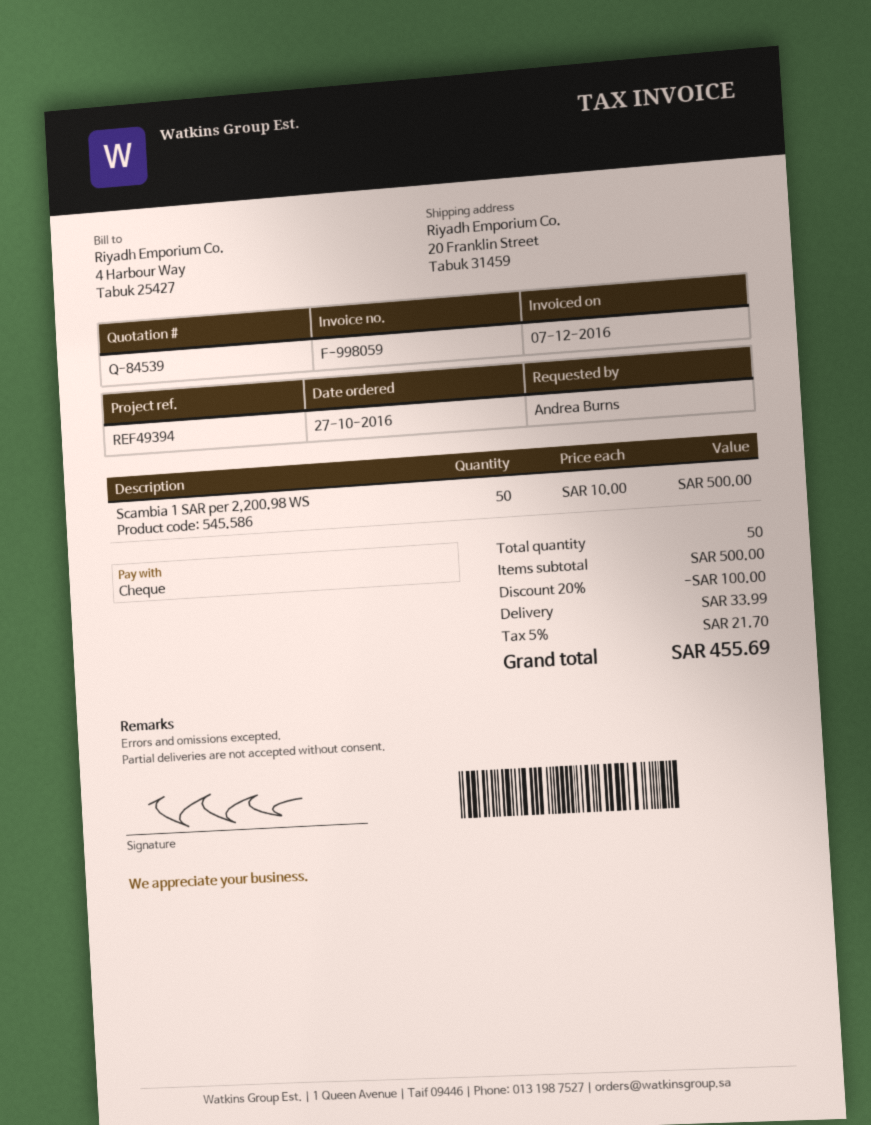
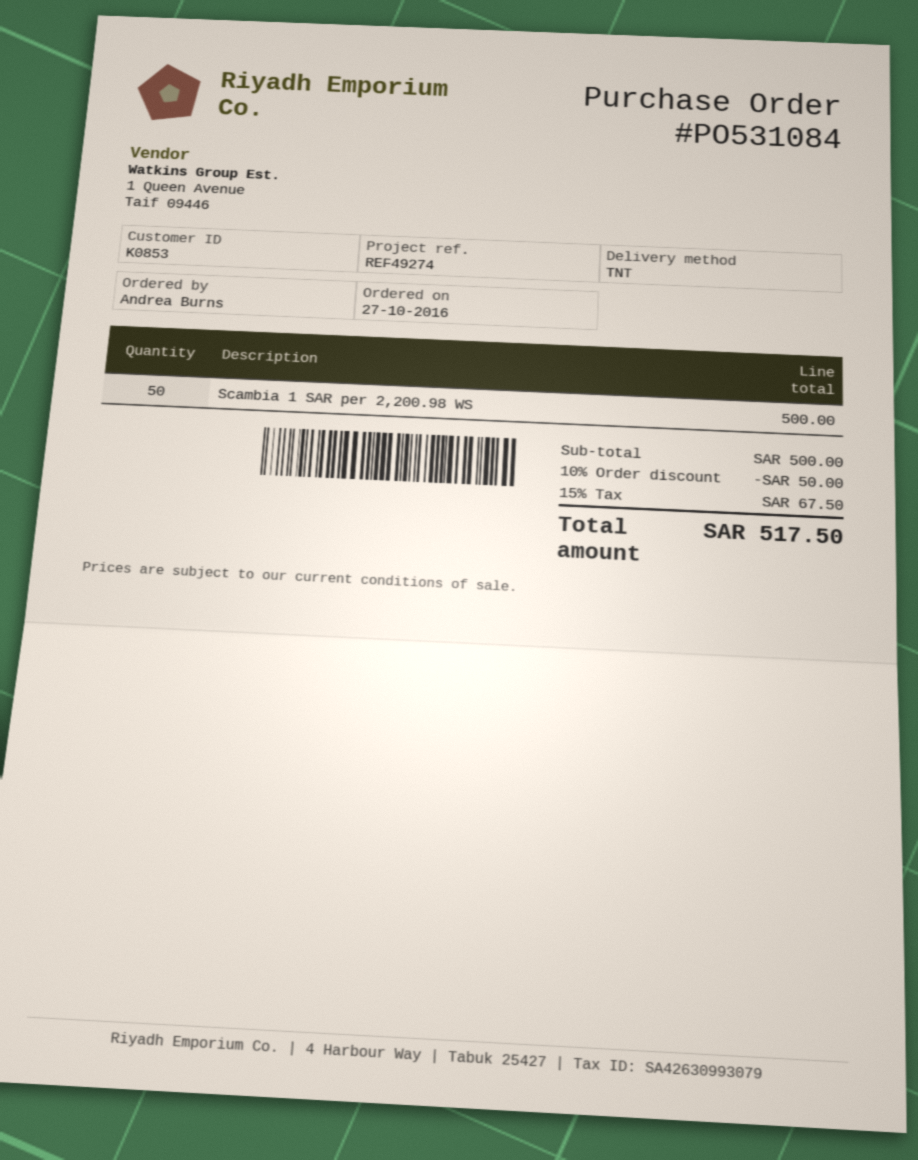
reference: REF49394 -> REF49274
discount: 20% = 100.00 -> 10% = 50.00
shipping: 33.99 -> none
tax: 5% = 21.70 -> 15% = 67.50
total: 455.69 -> 517.50

